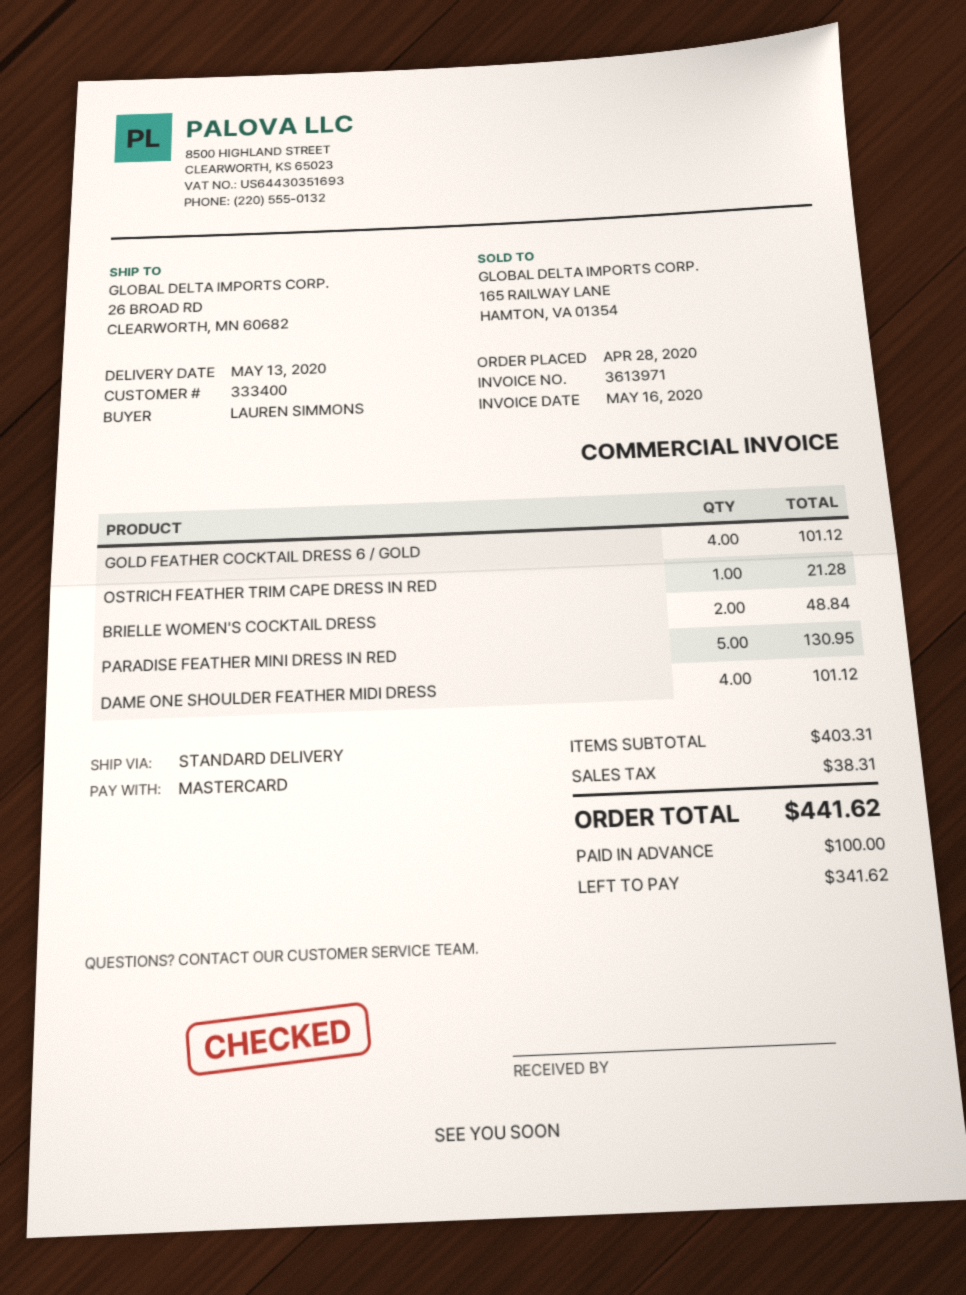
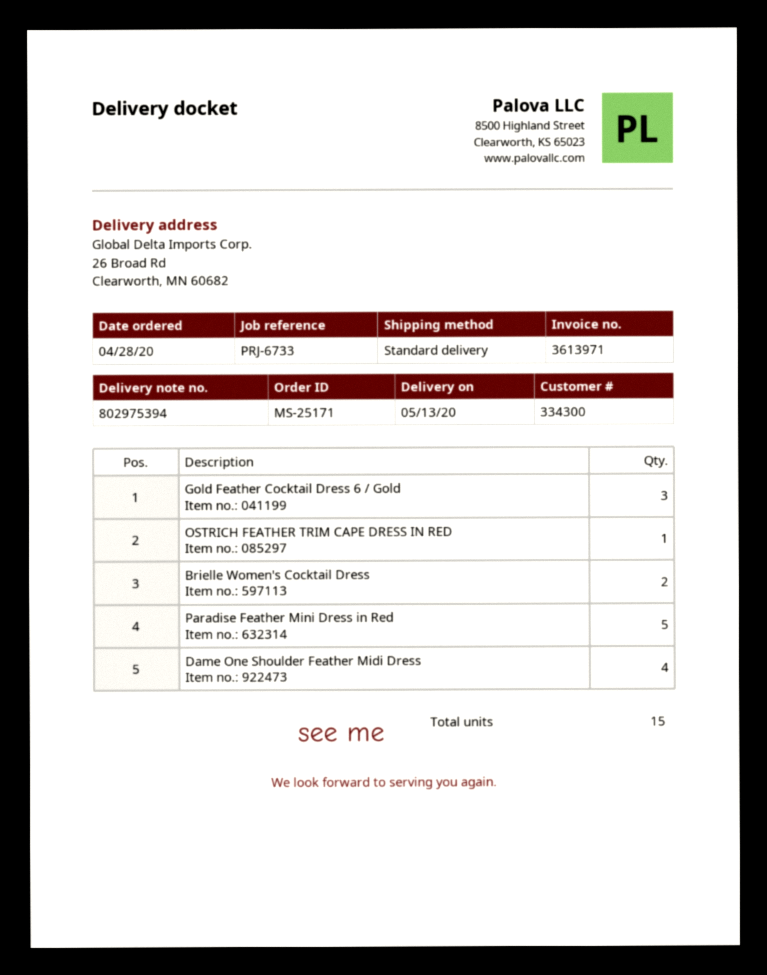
customer number: 333400 -> 334300
GOLD FEATHER COCKTAIL DRESS 6 / GOLD: 4 -> 3

